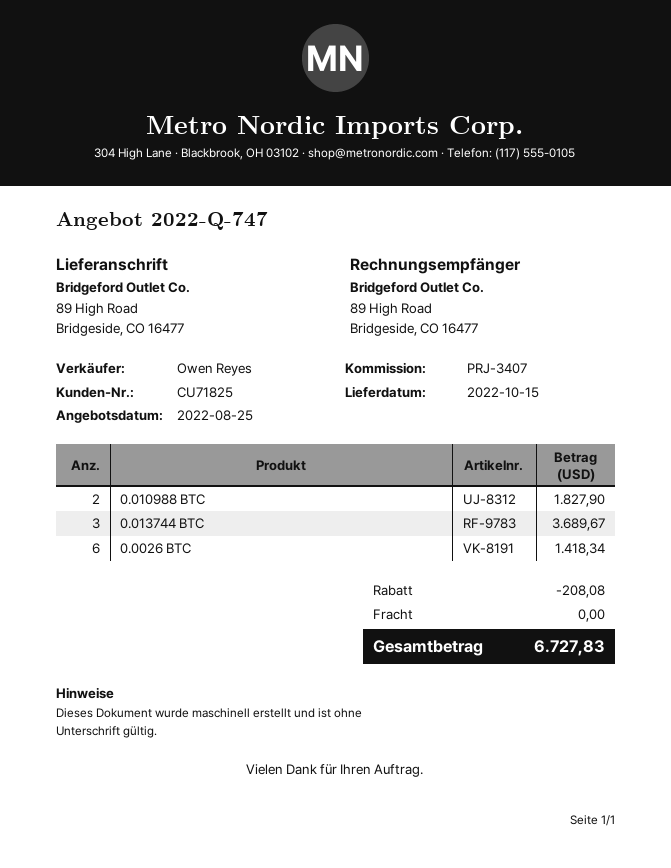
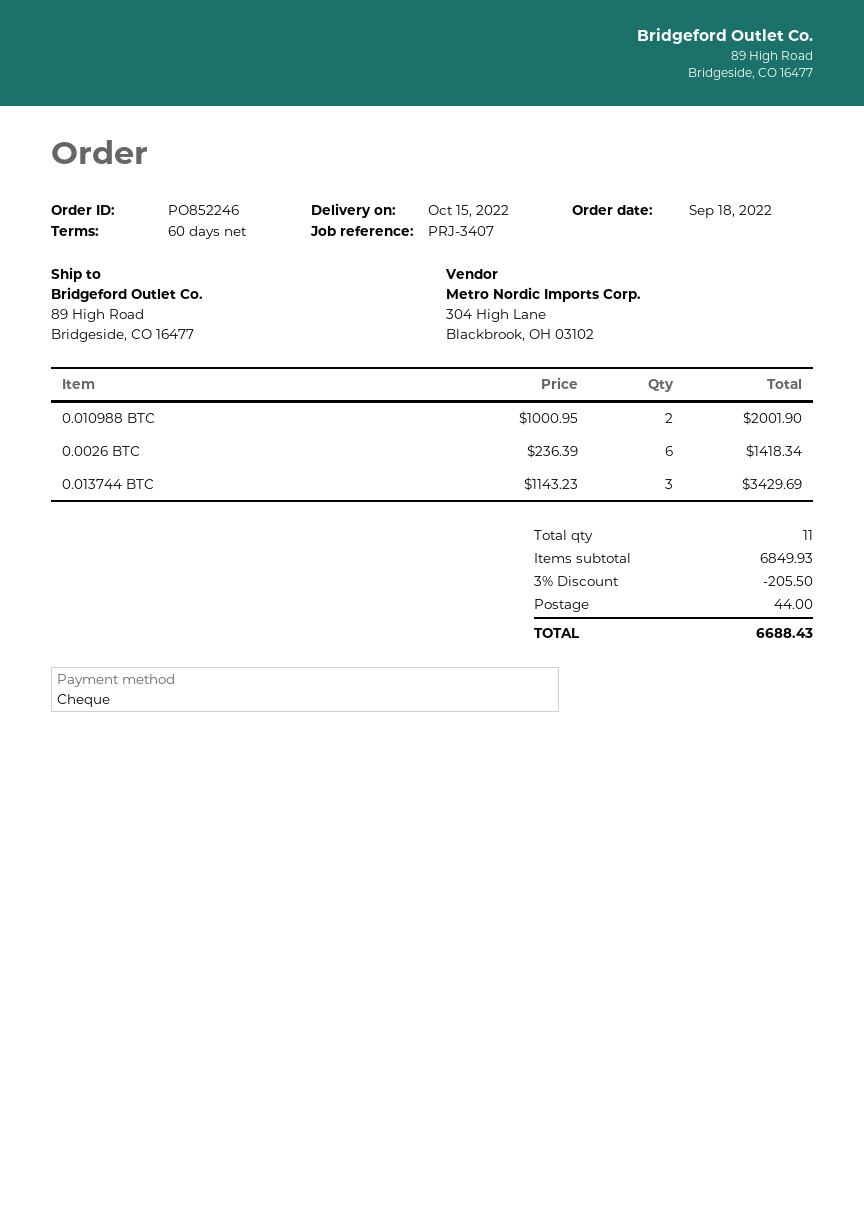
0.010988 BTC: 2 for 1827.90 -> 2 for 2001.90
0.013744 BTC: 3 for 3689.67 -> 3 for 3429.69
discount: 208.08 -> 205.50
shipping: 0.00 -> 44.00
total: 6727.83 -> 6688.43

